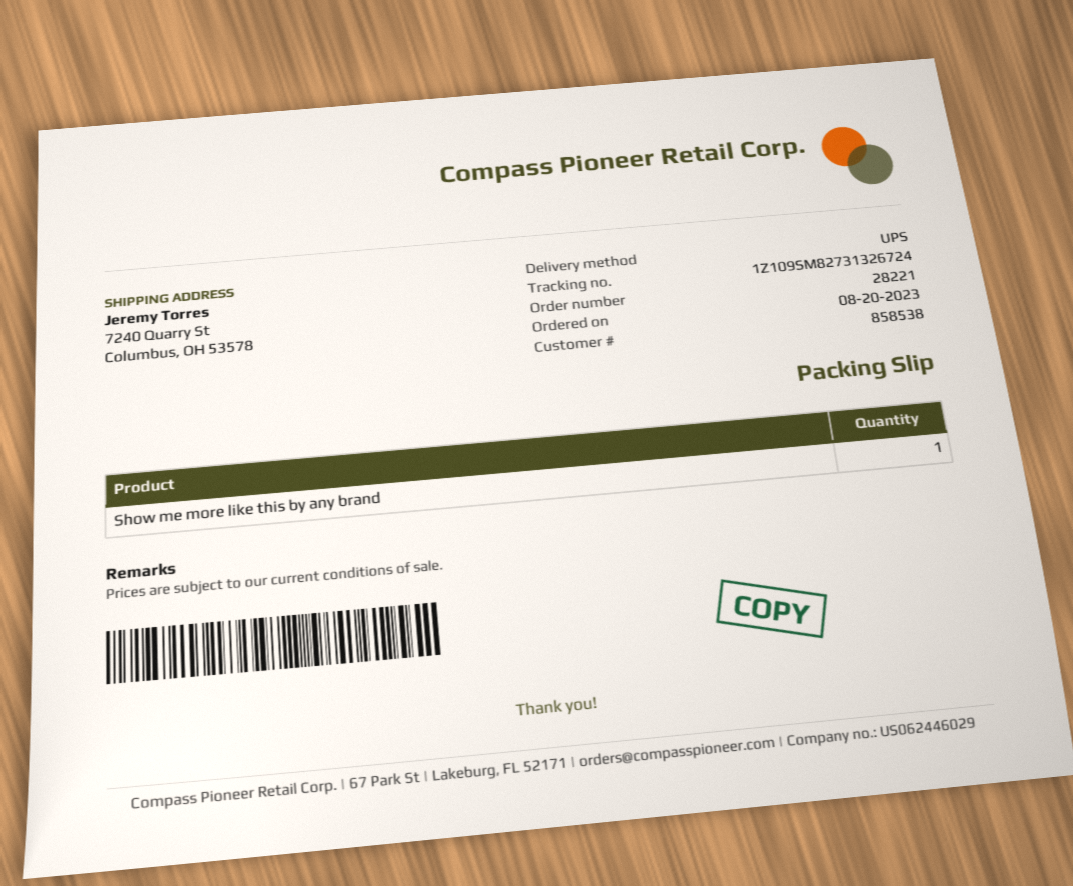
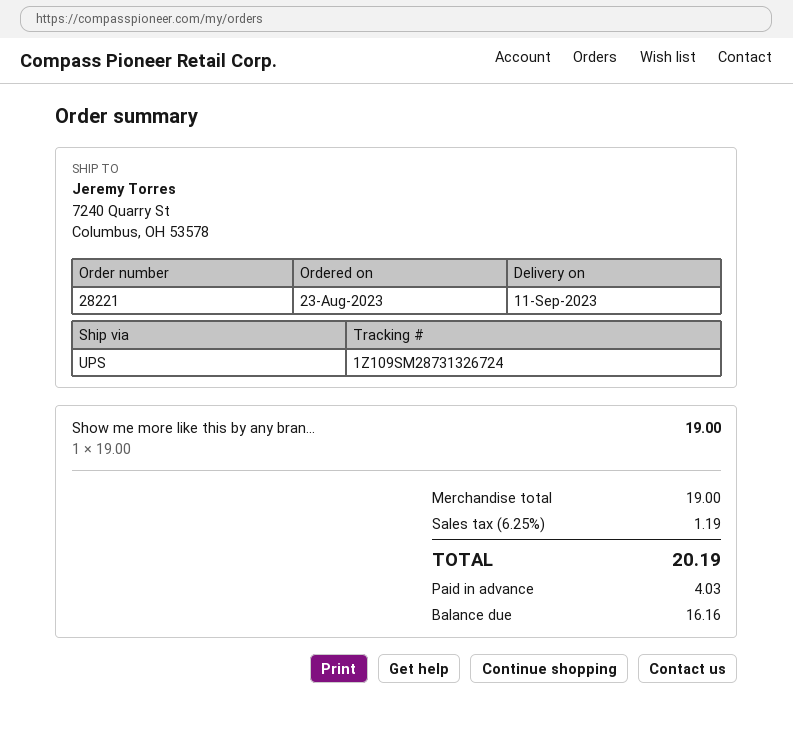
order date: 2023-08-20 -> 2023-08-23
tracking number: 1Z109SM82731326724 -> 1Z109SM28731326724

